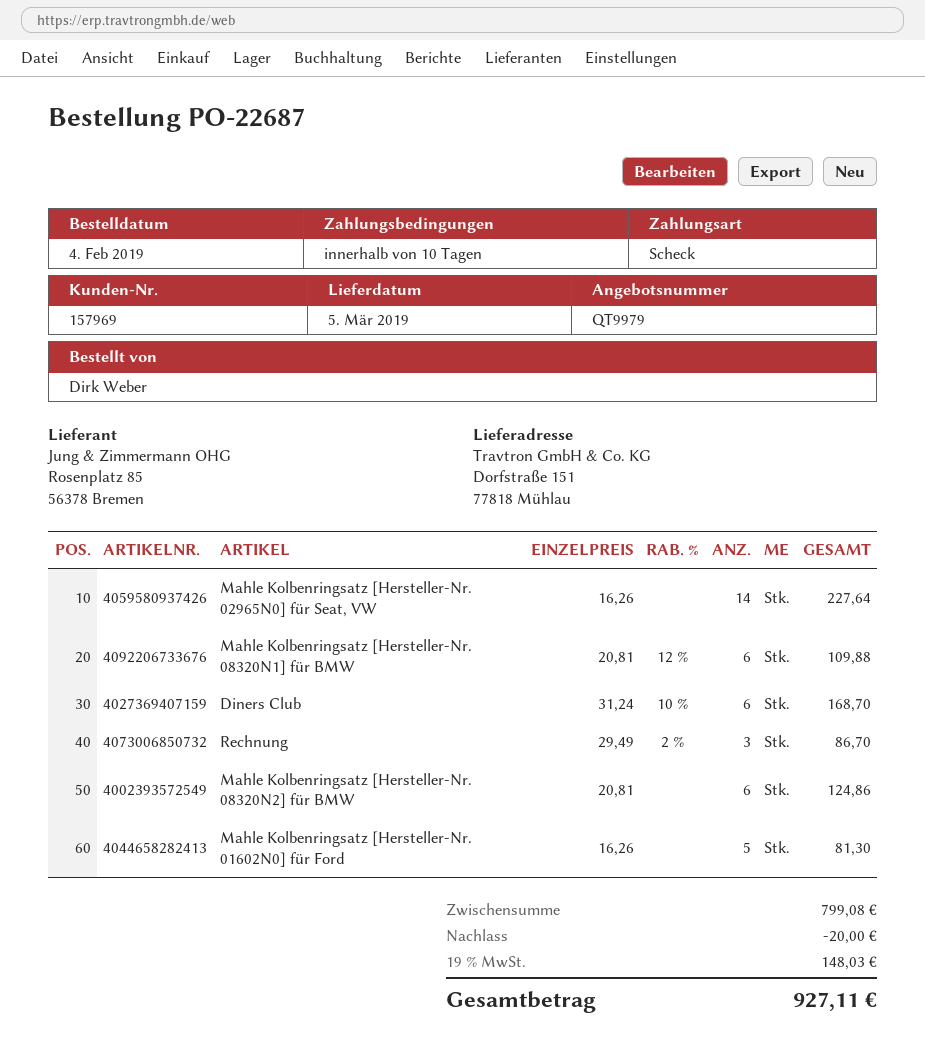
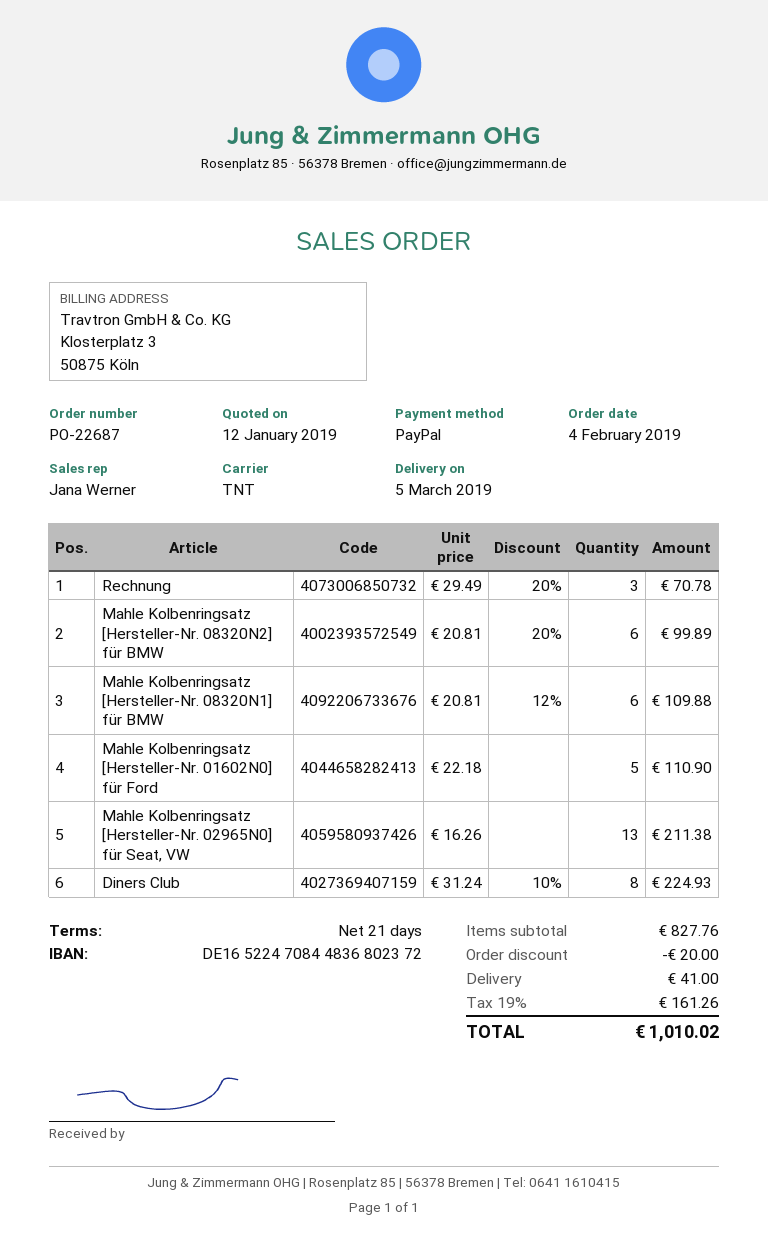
payment terms: 10 days -> 21 days
payment method: cheque -> PayPal
Mahle Kolbenringsatz [Hersteller-Nr. 02965N0] für Seat, VW: 14 x 16.26 = 227.64 -> 13 x 16.26 = 211.38
Diners Club: 6 x 31.24 - 10% = 168.70 -> 8 x 31.24 - 10% = 224.93
Rechnung: 3 x 29.49 - 2% = 86.70 -> 3 x 29.49 - 20% = 70.78
Mahle Kolbenringsatz [Hersteller-Nr. 08320N2] für BMW: 6 x 20.81 = 124.86 -> 6 x 20.81 - 20% = 99.89
Mahle Kolbenringsatz [Hersteller-Nr. 01602N0] für Ford: 5 x 16.26 = 81.30 -> 5 x 22.18 = 110.90
subtotal: 799.08 -> 827.76
shipping: none -> 41.00
tax: 19% = 148.03 -> 19% = 161.26
total: 927.11 -> 1010.02

